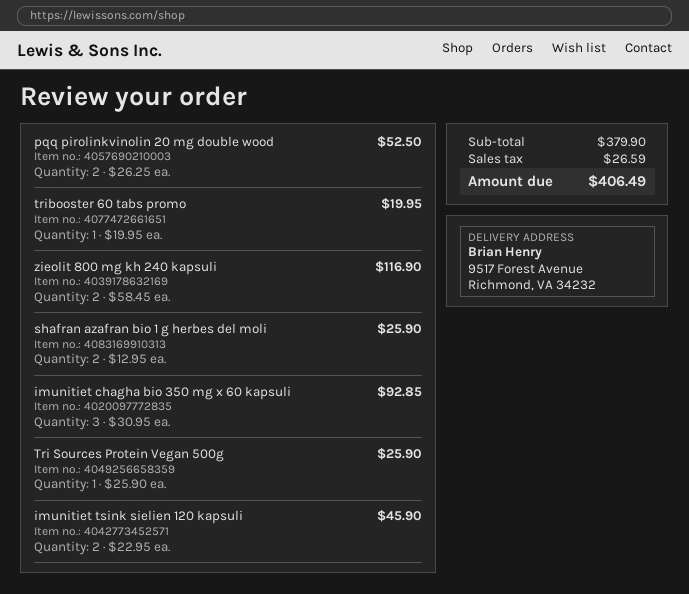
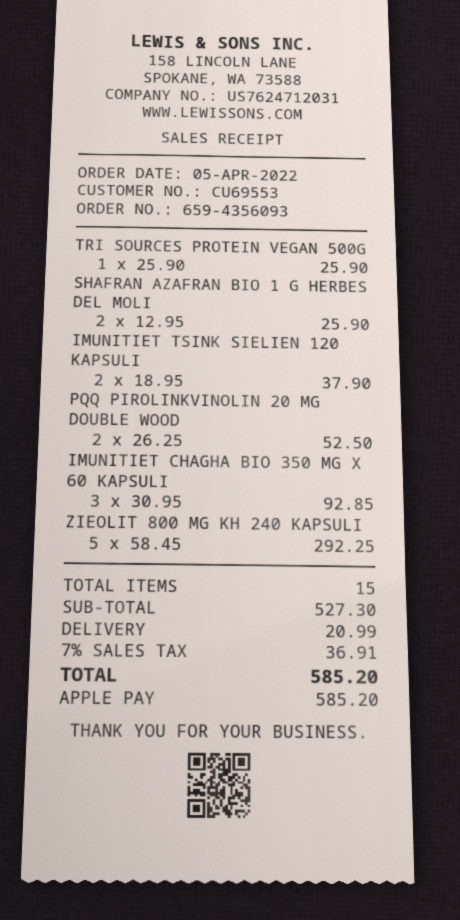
tribooster 60 tabs promo: 1 x 19.95 = 19.95 -> none
zieolit 800 mg kh 240 kapsuli: 2 x 58.45 = 116.90 -> 5 x 58.45 = 292.25
imunitiet tsink sielien 120 kapsuli: 2 x 22.95 = 45.90 -> 2 x 18.95 = 37.90
subtotal: 379.90 -> 527.30
shipping: none -> 20.99
tax: 26.59 -> 36.91
total: 406.49 -> 585.20

